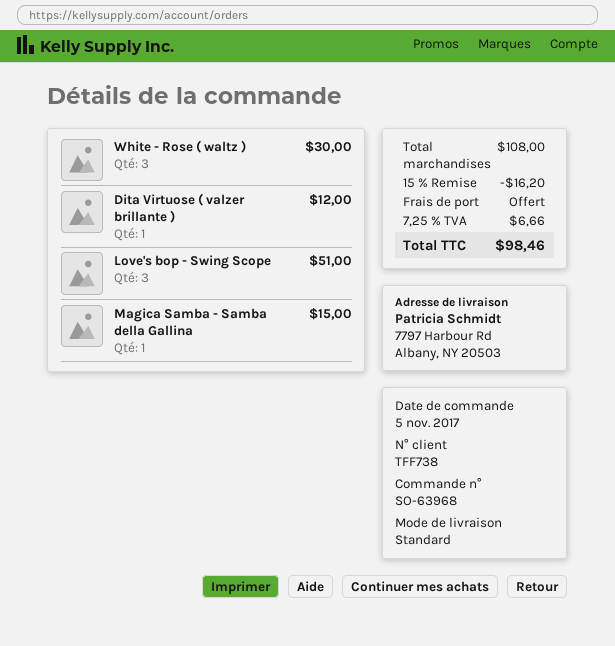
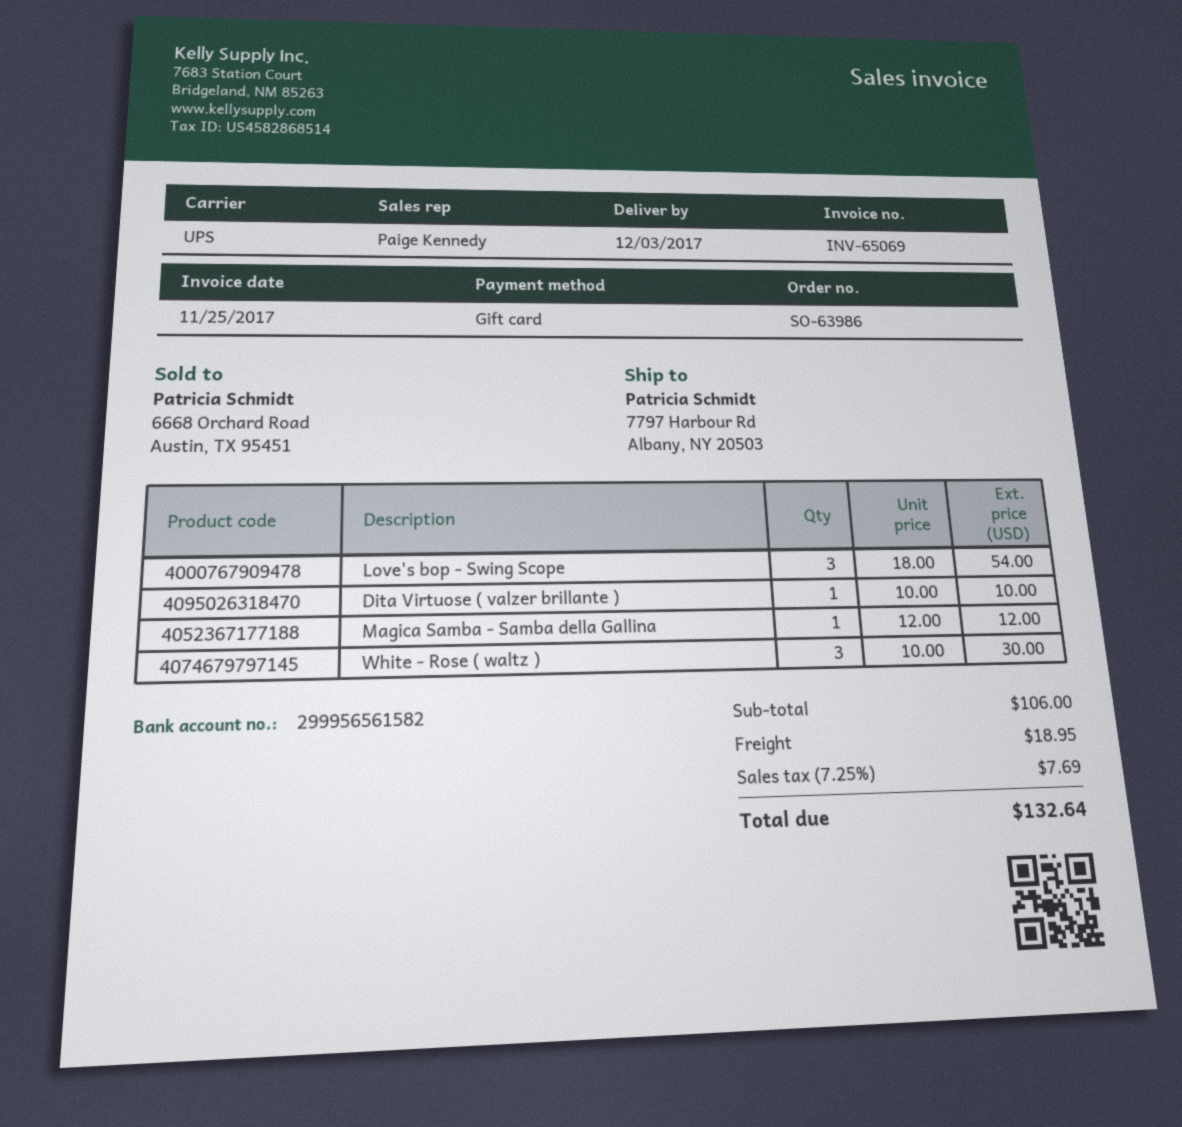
order number: SO-63968 -> SO-63986
shipping method: standard -> UPS
Dita Virtuose ( valzer brillante ): 1 for 12.00 -> 1 for 10.00
Love's bop - Swing Scope: 3 for 51.00 -> 3 for 54.00
Magica Samba - Samba della Gallina: 1 for 15.00 -> 1 for 12.00
subtotal: 108.00 -> 106.00
discount: 15% = 16.20 -> none
shipping: 0.00 -> 18.95
tax: 7.25% = 6.66 -> 7.25% = 7.69
total: 98.46 -> 132.64

